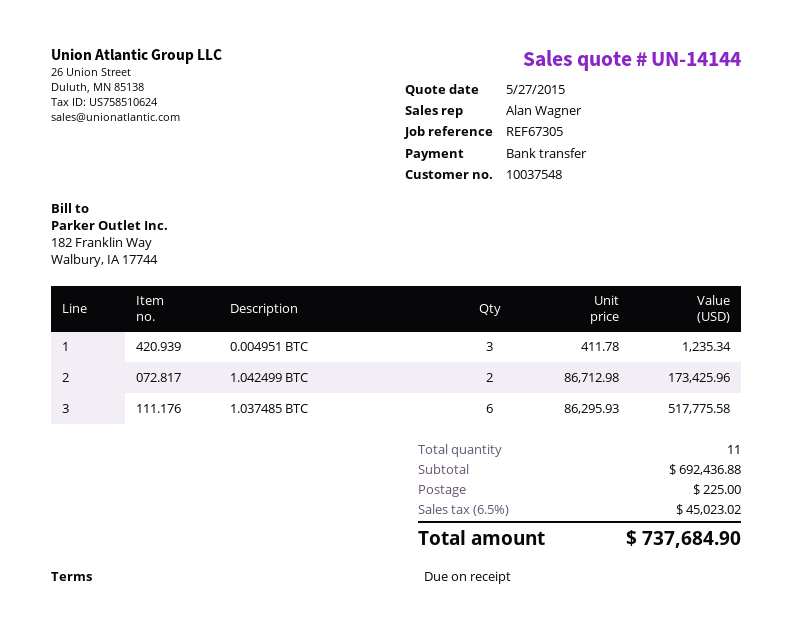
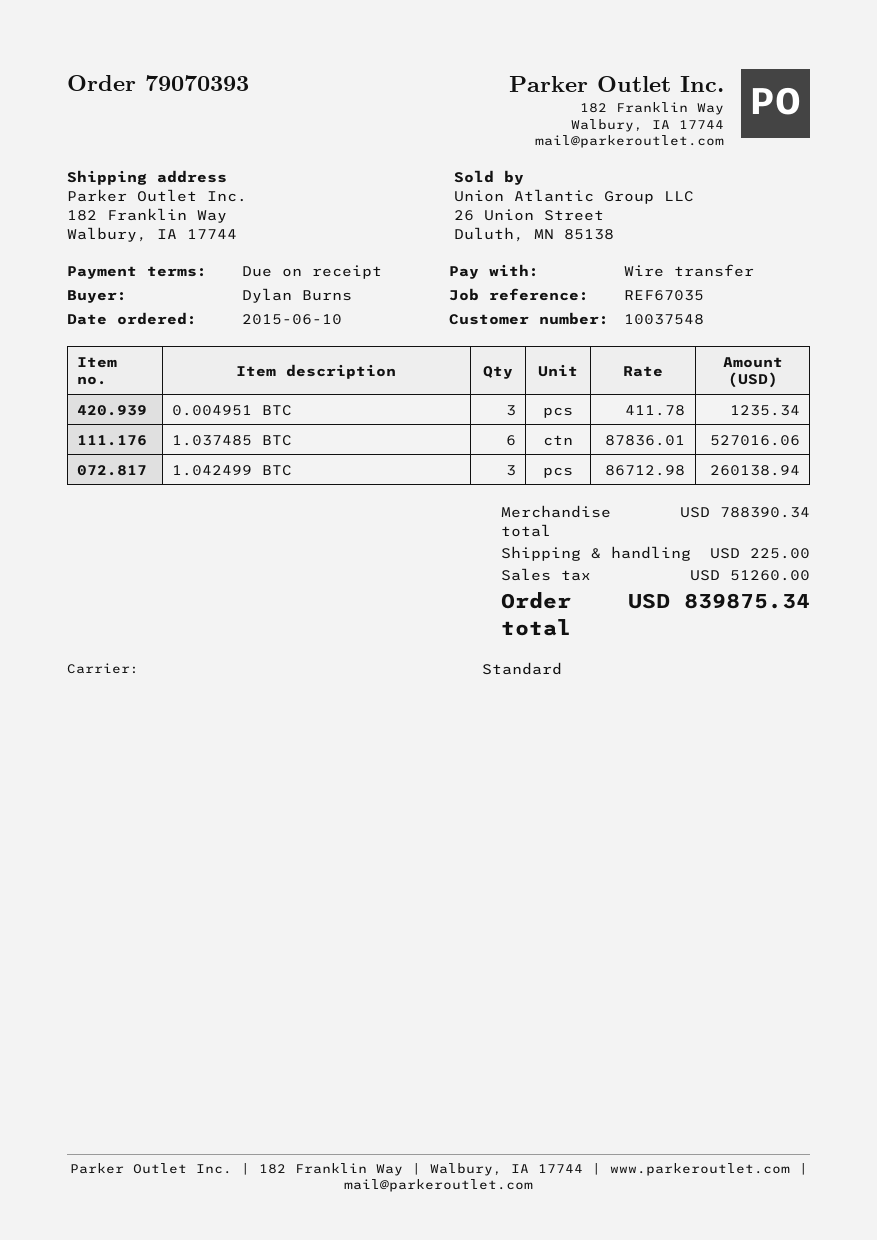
reference: REF67305 -> REF67035
1.042499 BTC: 2 x 86712.98 = 173425.96 -> 3 x 86712.98 = 260138.94
1.037485 BTC: 6 x 86295.93 = 517775.58 -> 6 x 87836.01 = 527016.06
subtotal: 692436.88 -> 788390.34
tax: 45023.02 -> 51260.00
total: 737684.90 -> 839875.34

